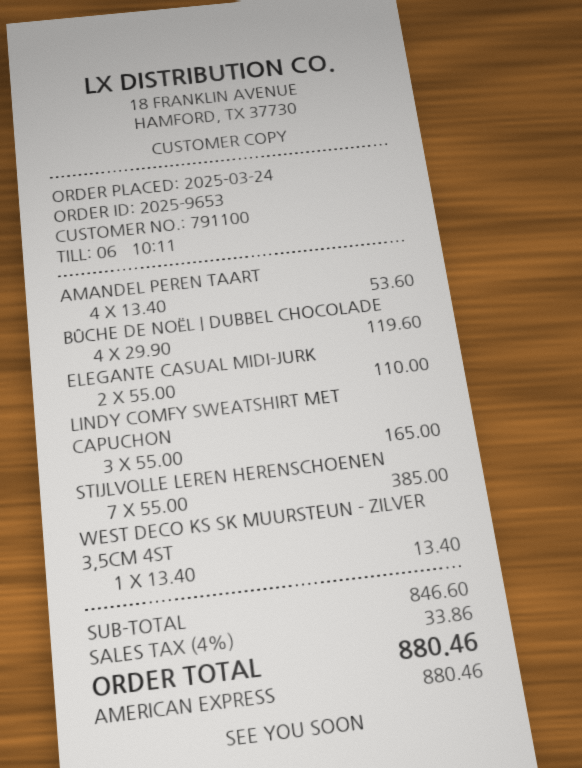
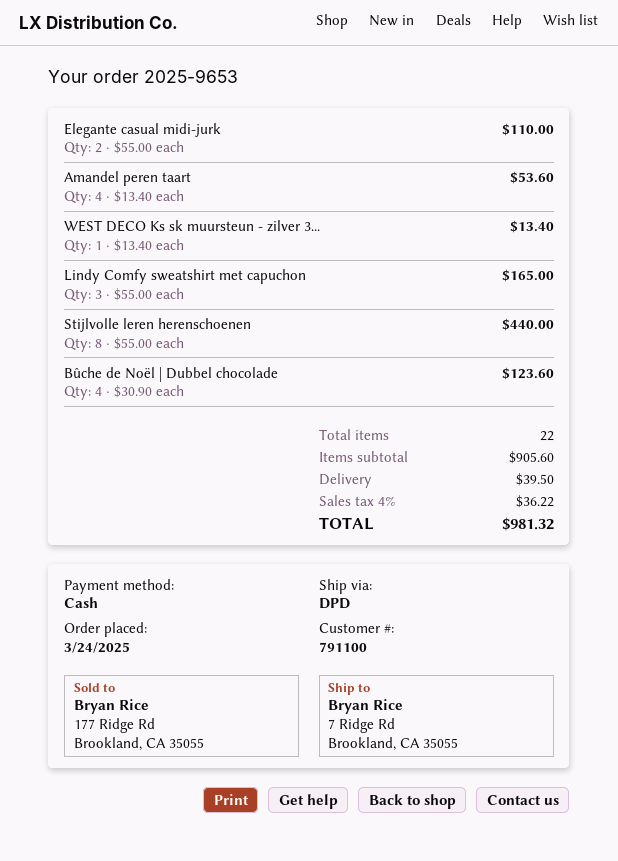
payment method: American Express -> cash
BÛCHE DE NOËL | DUBBEL CHOCOLADE: 4 x 29.90 = 119.60 -> 4 x 30.90 = 123.60
STIJLVOLLE LEREN HERENSCHOENEN: 7 x 55.00 = 385.00 -> 8 x 55.00 = 440.00
subtotal: 846.60 -> 905.60
shipping: none -> 39.50
tax: 4% = 33.86 -> 4% = 36.22
total: 880.46 -> 981.32

